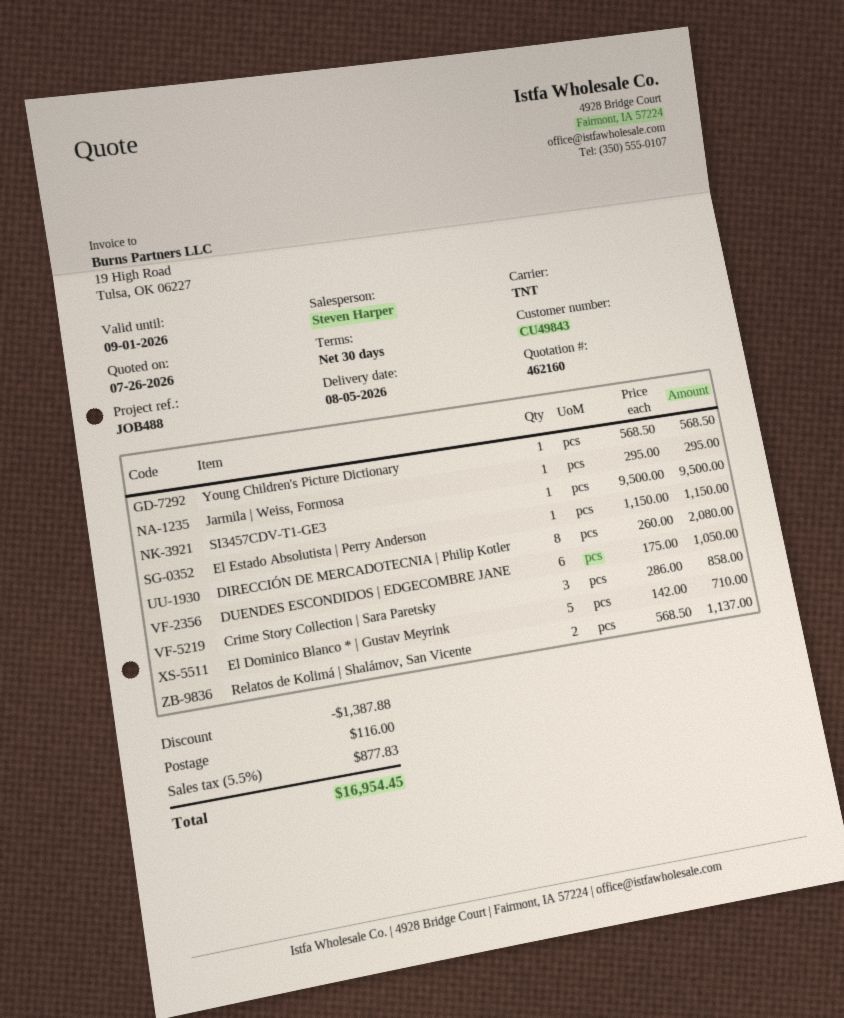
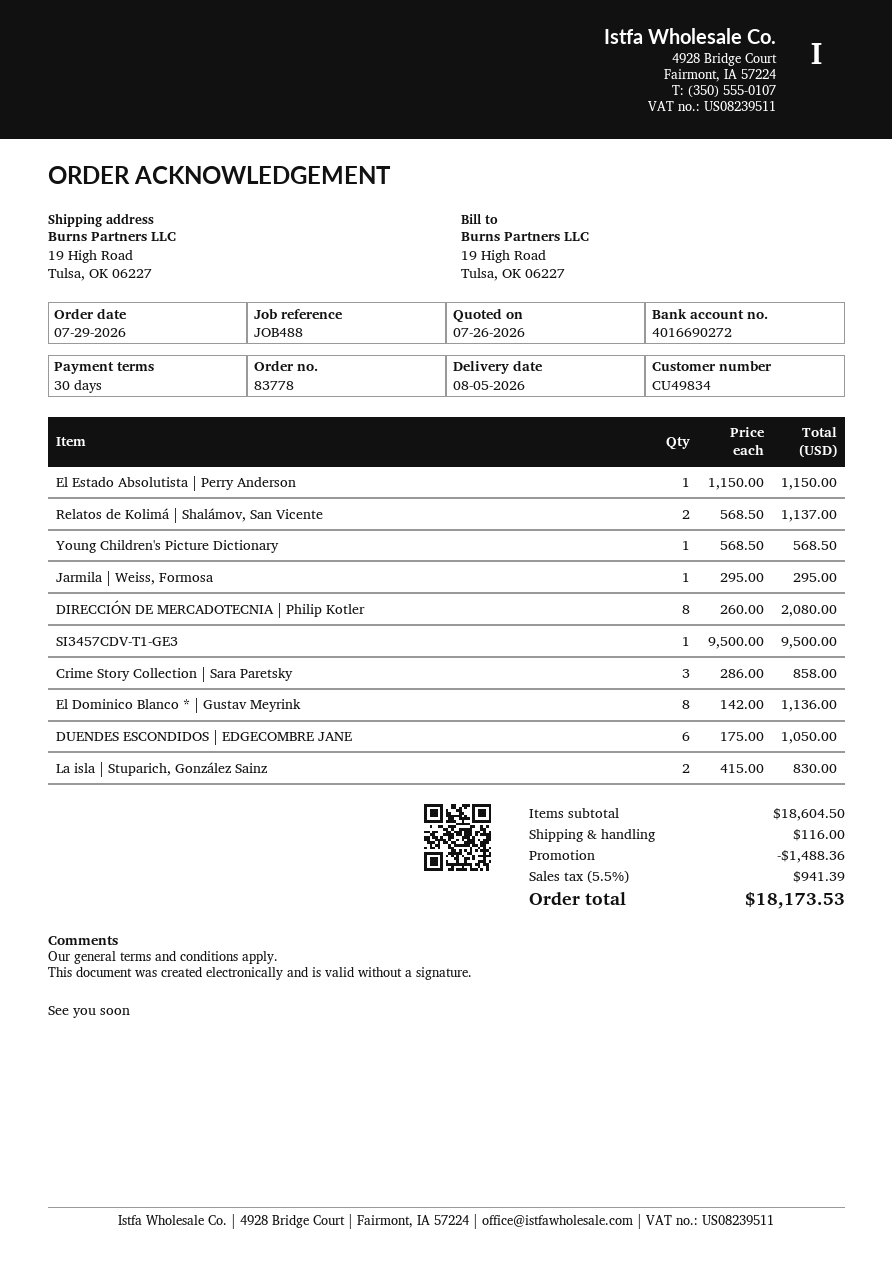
customer number: CU49843 -> CU49834
El Dominico Blanco * | Gustav Meyrink: 5 x 142.00 = 710.00 -> 8 x 142.00 = 1136.00
La isla | Stuparich, González Sainz: none -> 2 x 415.00 = 830.00
discount: 1387.88 -> 1488.36
tax: 5.5% = 877.83 -> 5.5% = 941.39
total: 16954.45 -> 18173.53

